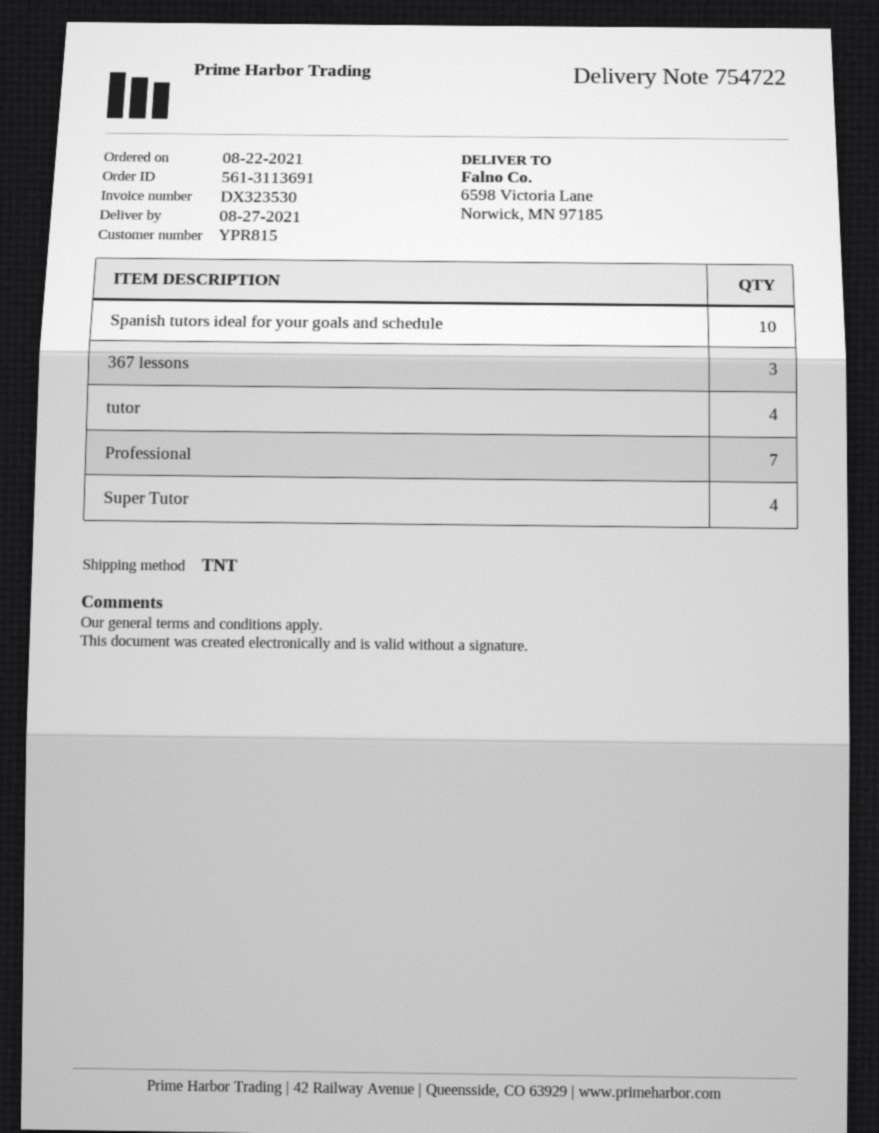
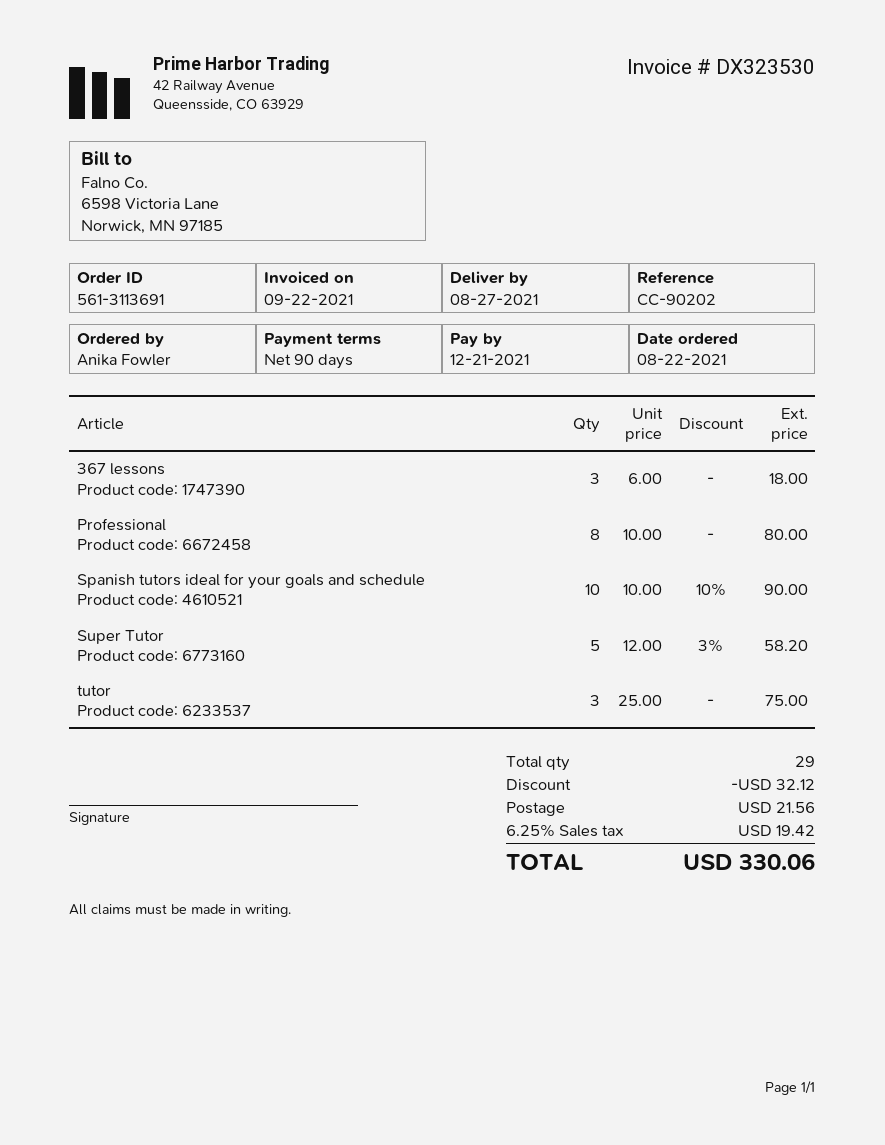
tutor: 4 -> 3
Professional: 7 -> 8
Super Tutor: 4 -> 5

